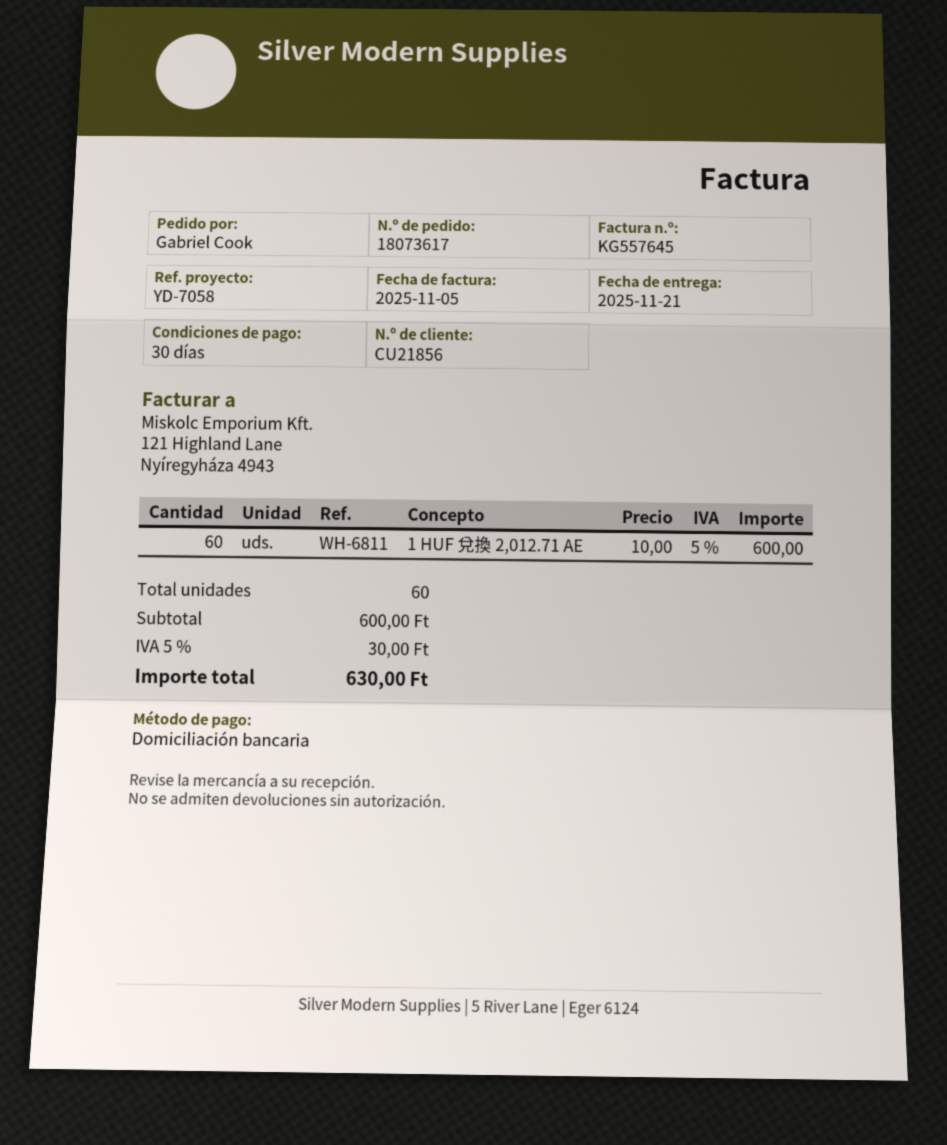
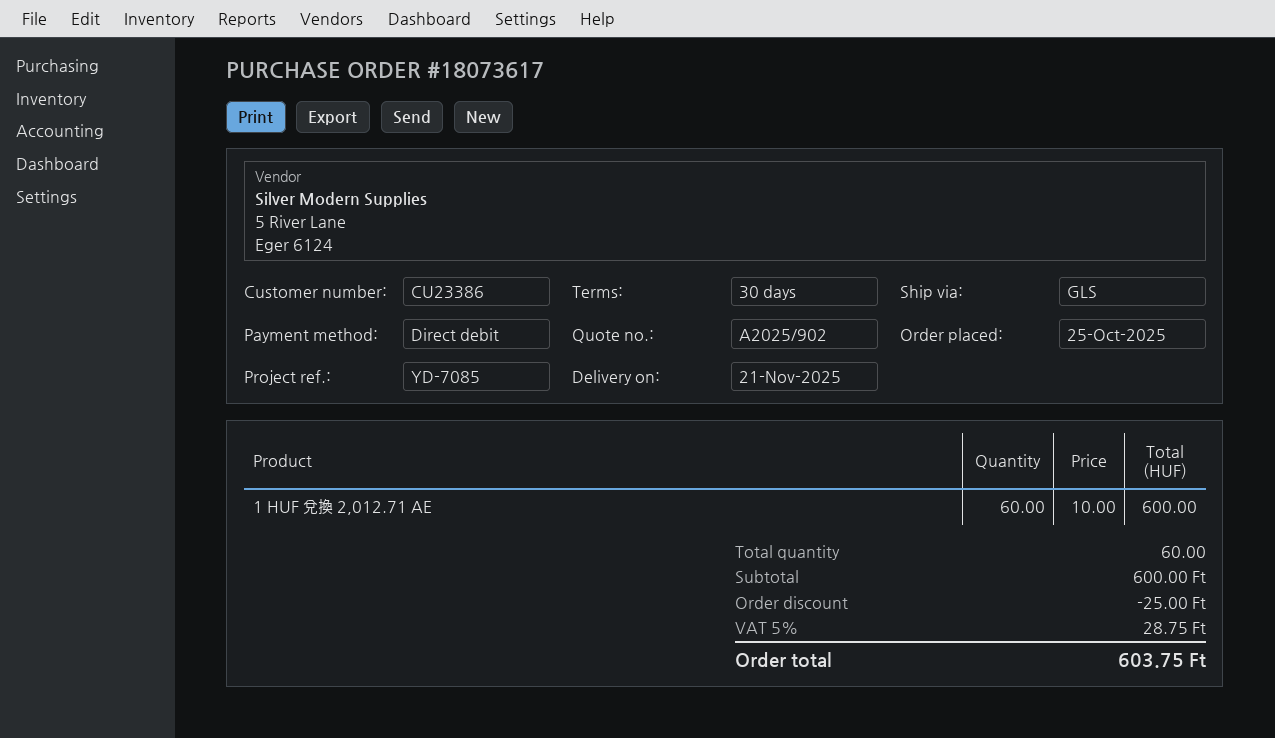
customer number: CU21856 -> CU23386
reference: YD-7058 -> YD-7085
discount: none -> 25.00
tax: 5% = 30.00 -> 5% = 28.75
total: 630.00 -> 603.75

